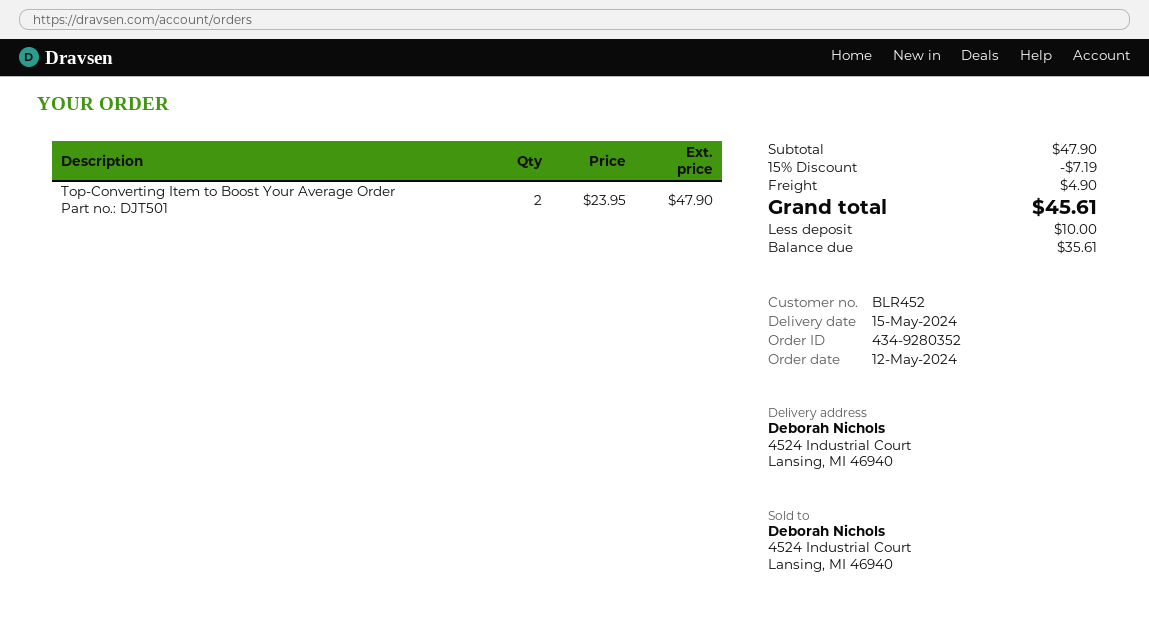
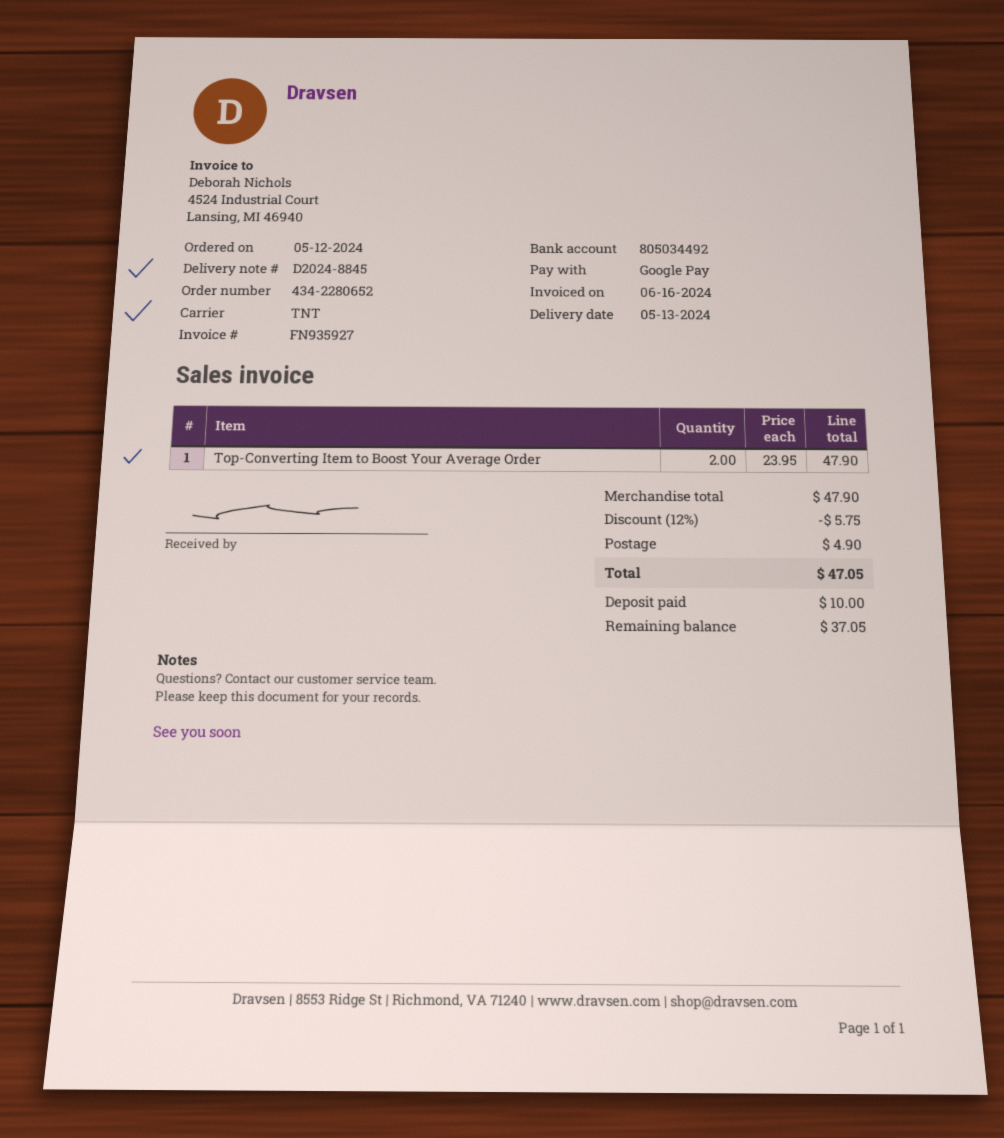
order number: 434-9280352 -> 434-2280652
delivery date: 2024-05-15 -> 2024-05-13
discount: 15% = 7.19 -> 12% = 5.75
total: 45.61 -> 47.05
balance: 35.61 -> 37.05

